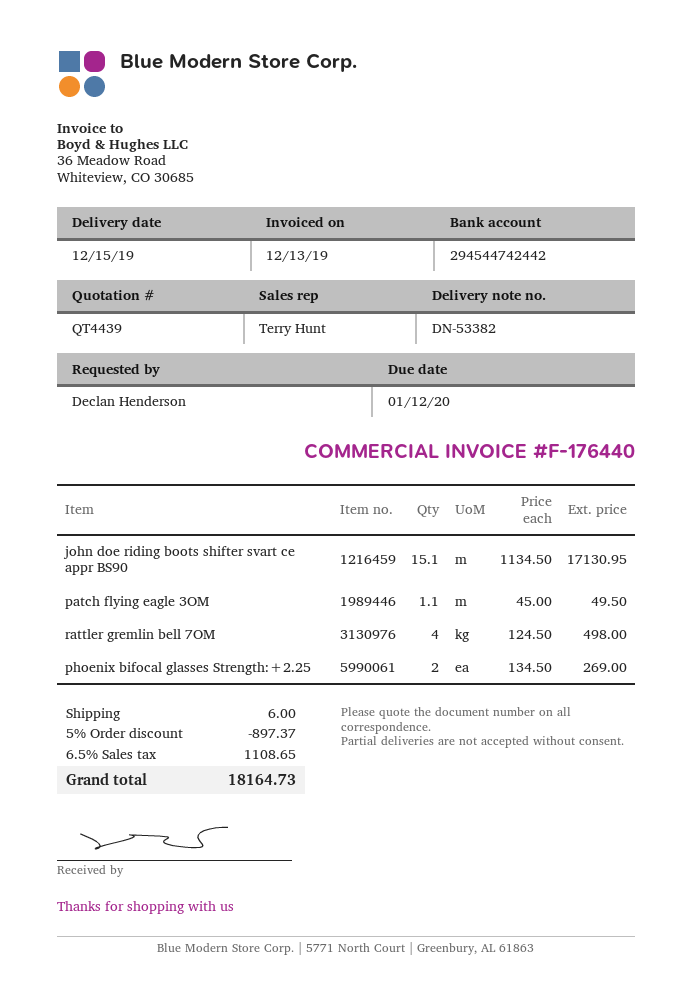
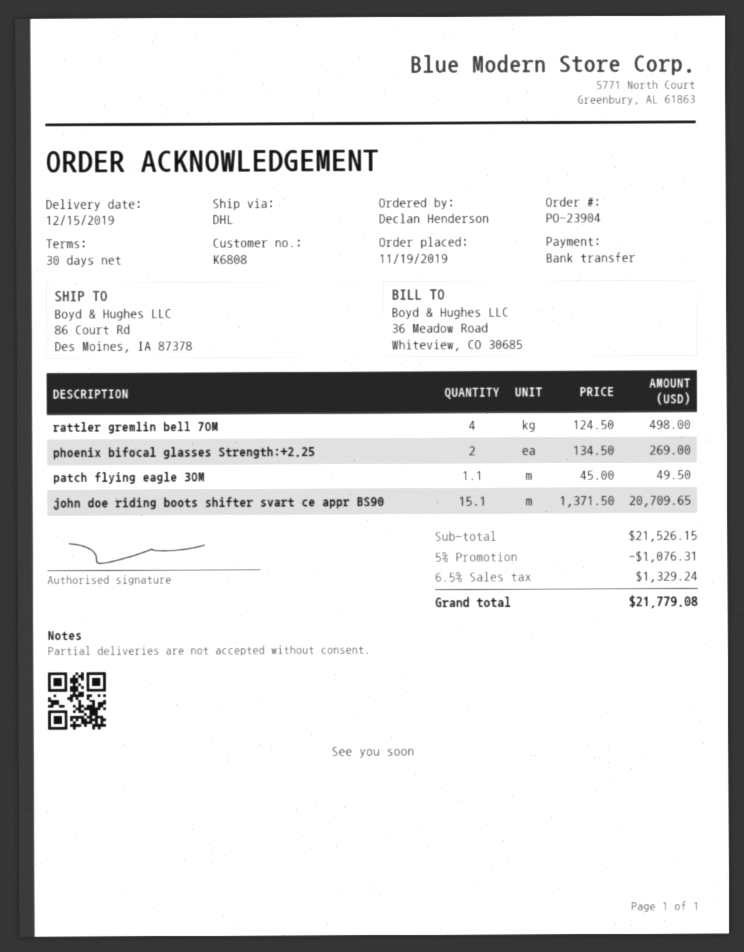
john doe riding boots shifter svart ce appr BS90: 15.1 x 1134.50 = 17130.95 -> 15.1 x 1371.50 = 20709.65
discount: 5% = 897.37 -> 5% = 1076.31
shipping: 6.00 -> none
tax: 6.5% = 1108.65 -> 6.5% = 1329.24
total: 18164.73 -> 21779.08

